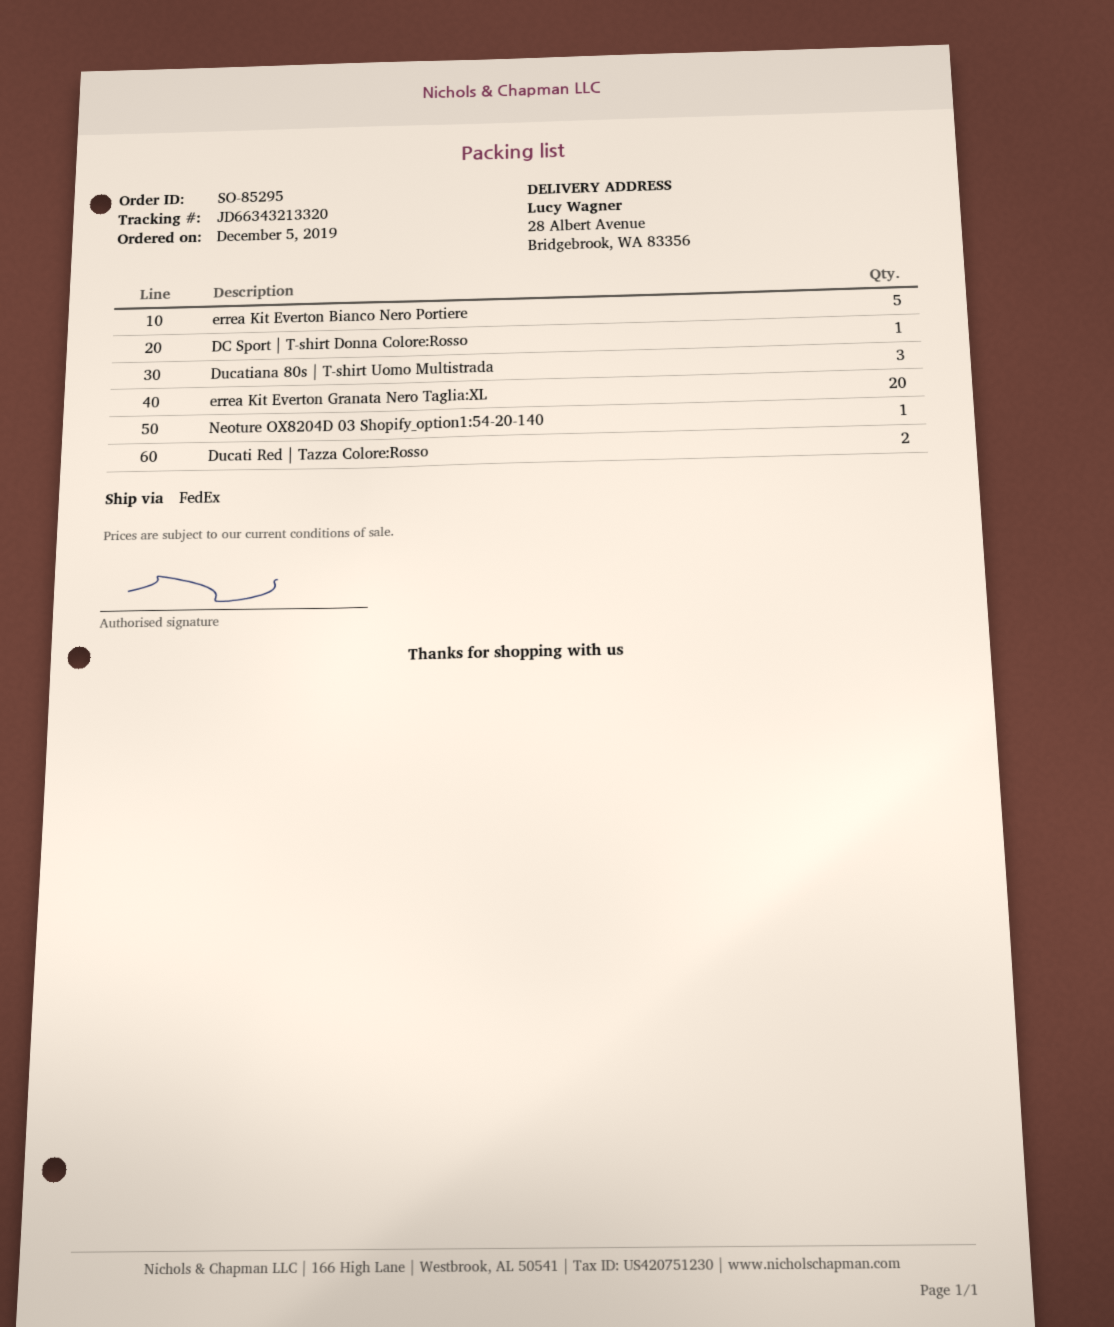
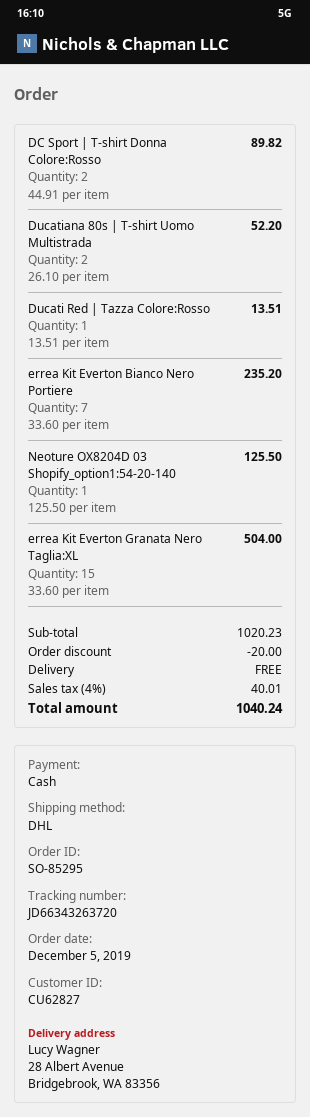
shipping method: FedEx -> DHL
tracking number: JD66343213320 -> JD66343263720
errea Kit Everton Bianco Nero Portiere: 5 -> 7
DC Sport | T-shirt Donna Colore:Rosso: 1 -> 2
Ducatiana 80s | T-shirt Uomo Multistrada: 3 -> 2
errea Kit Everton Granata Nero Taglia:XL: 20 -> 15
Ducati Red | Tazza Colore:Rosso: 2 -> 1

